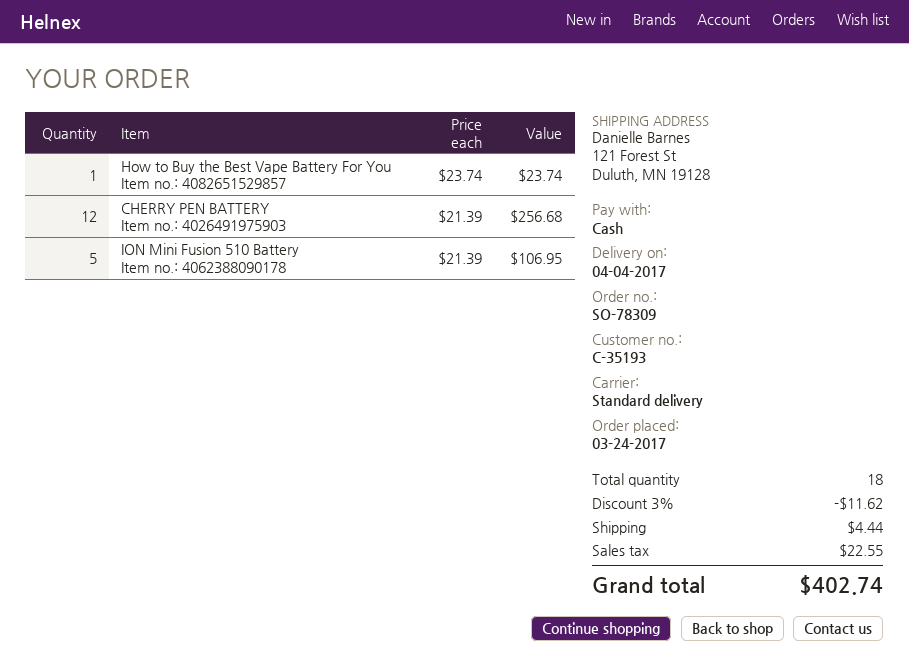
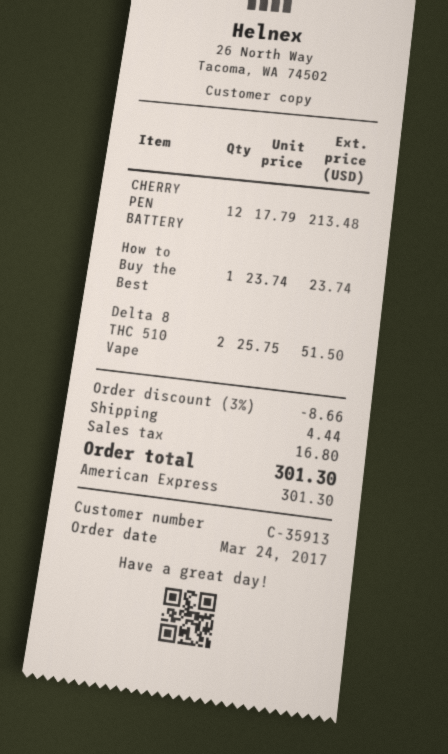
customer number: C-35193 -> C-35913
payment method: cash -> American Express
CHERRY PEN BATTERY: 12 x 21.39 = 256.68 -> 12 x 17.79 = 213.48
ION Mini Fusion 510 Battery: 5 x 21.39 = 106.95 -> none
Delta 8 THC 510 Vape: none -> 2 x 25.75 = 51.50
discount: 3% = 11.62 -> 3% = 8.66
tax: 22.55 -> 16.80
total: 402.74 -> 301.30

